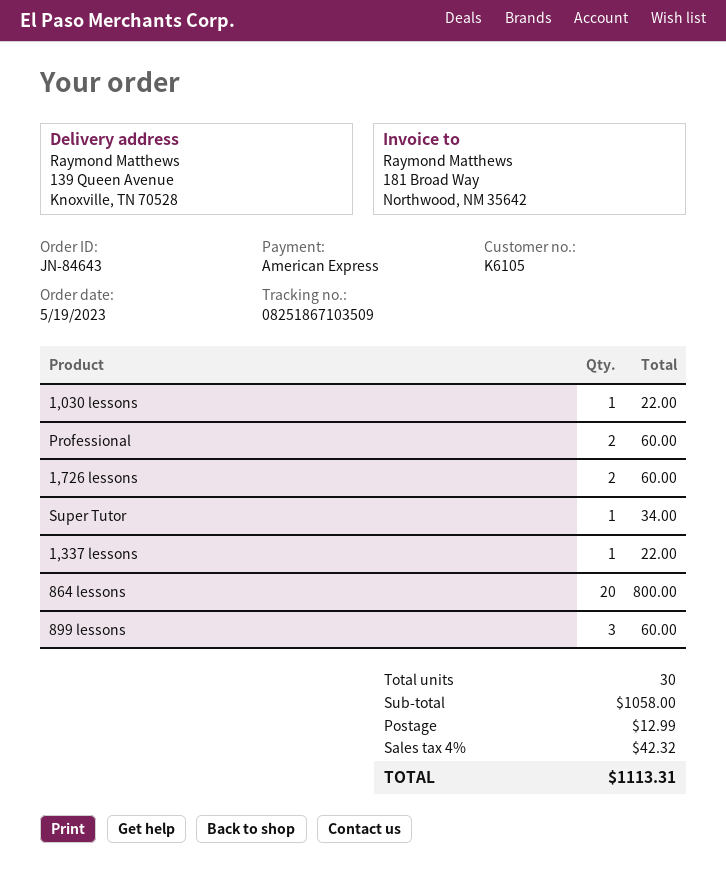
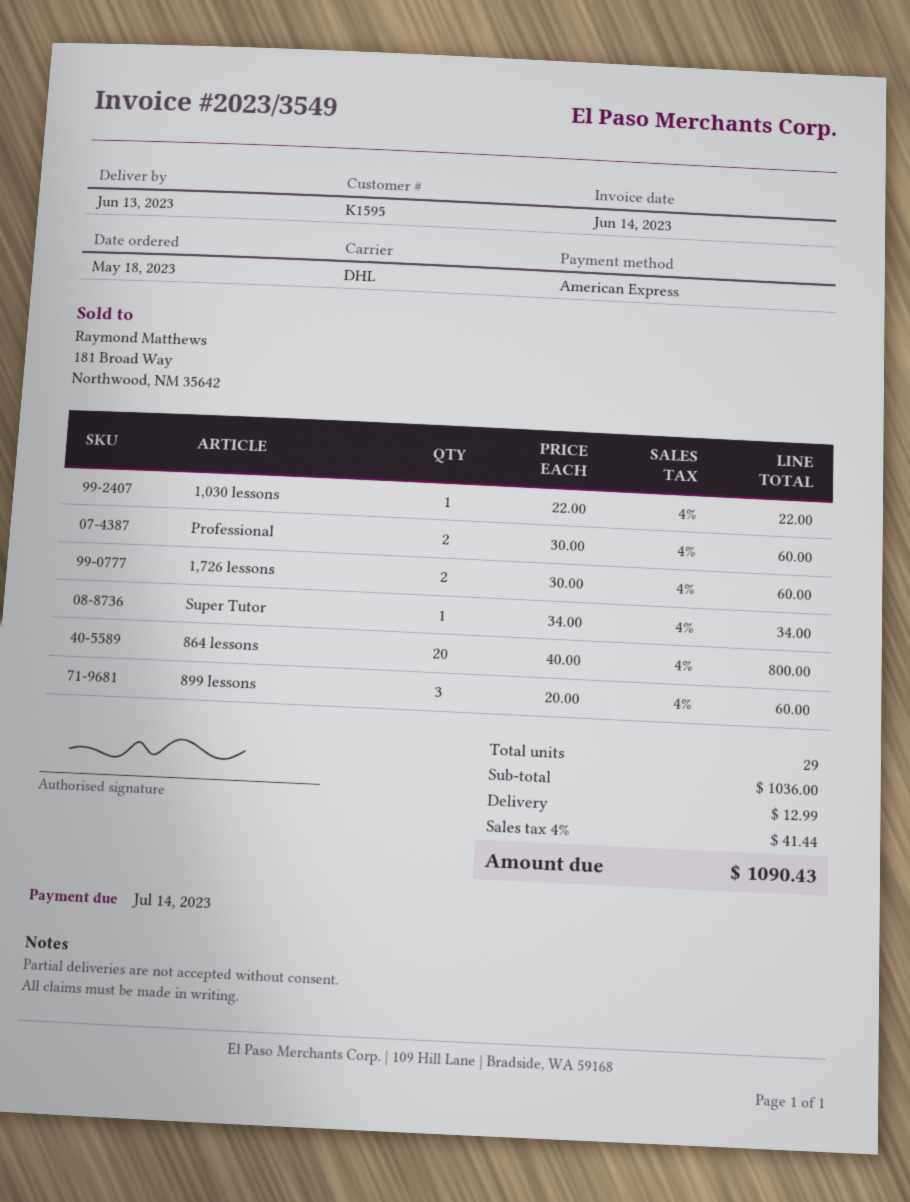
order date: 2023-05-19 -> 2023-05-18
customer number: K6105 -> K1595
1,337 lessons: 1 for 22.00 -> none
total quantity: 30 -> 29
subtotal: 1058.00 -> 1036.00
tax: 4% = 42.32 -> 4% = 41.44
total: 1113.31 -> 1090.43

